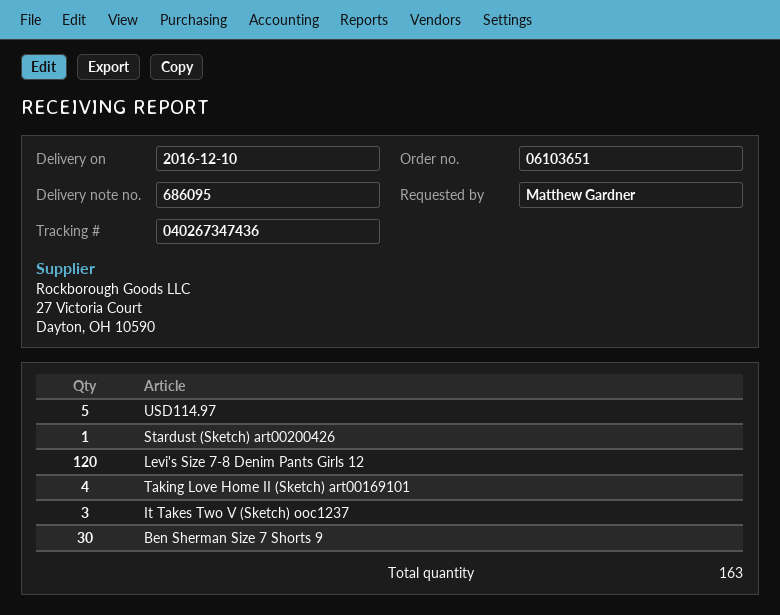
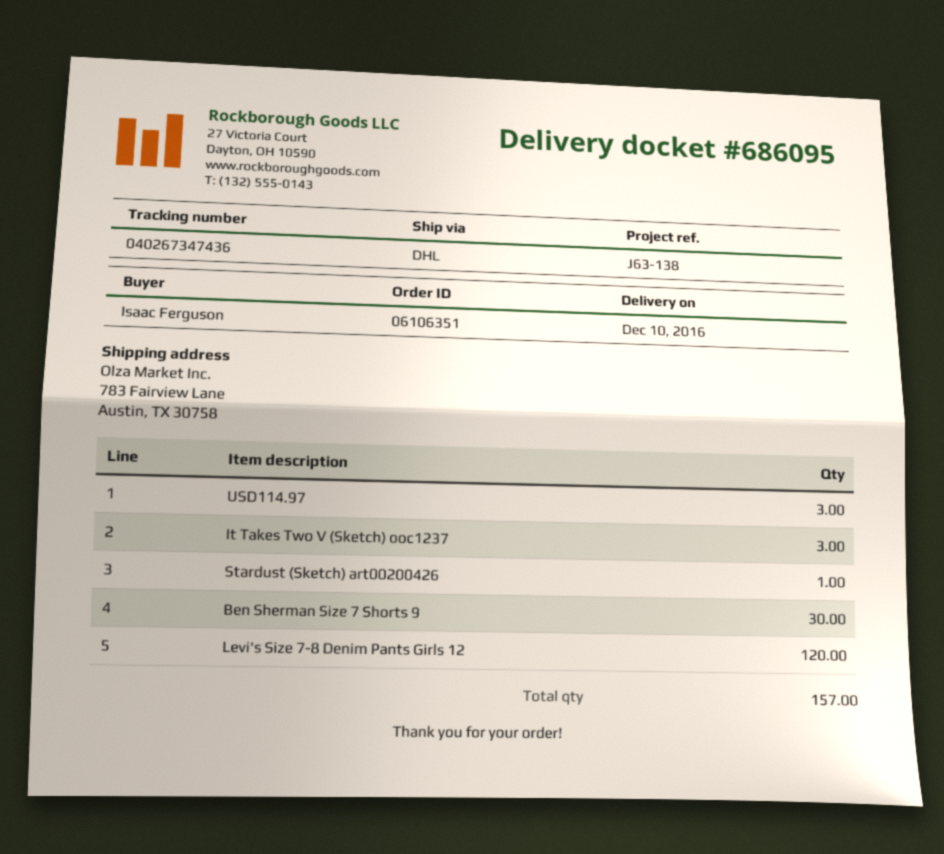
order number: 06103651 -> 06106351
ordered by: Matthew Gardner -> Isaac Ferguson
USD114.97: 5 -> 3
Taking Love Home II (Sketch) art00169101: 4 -> none
total quantity: 163 -> 157

